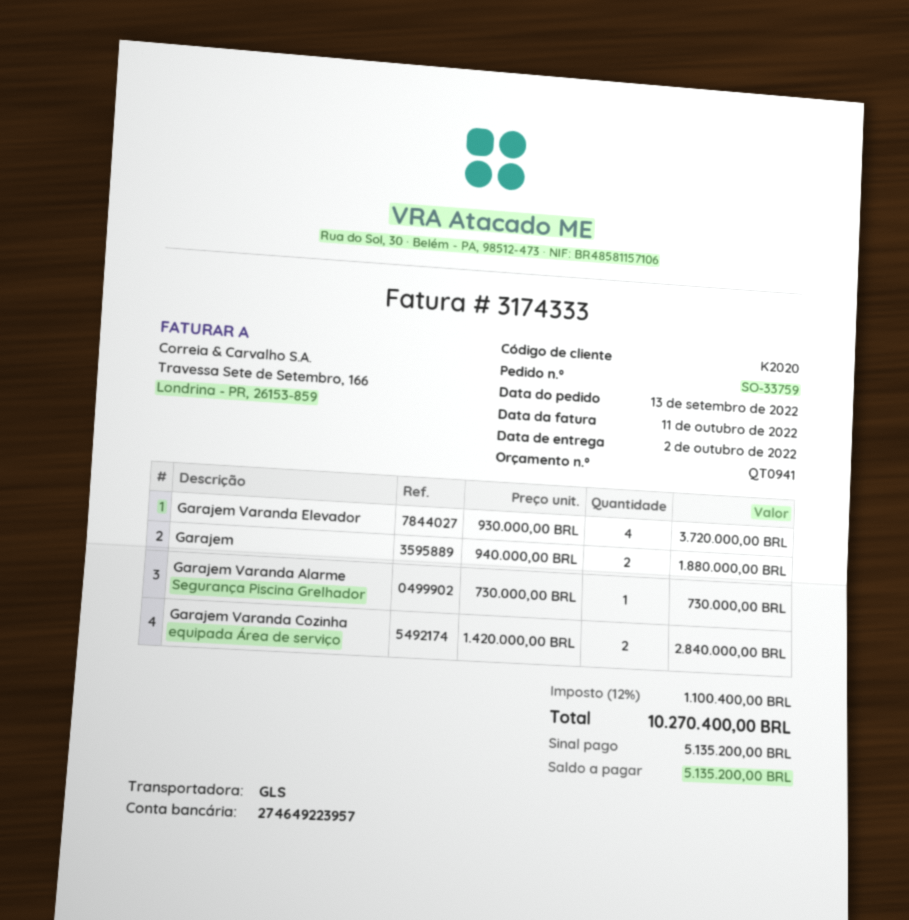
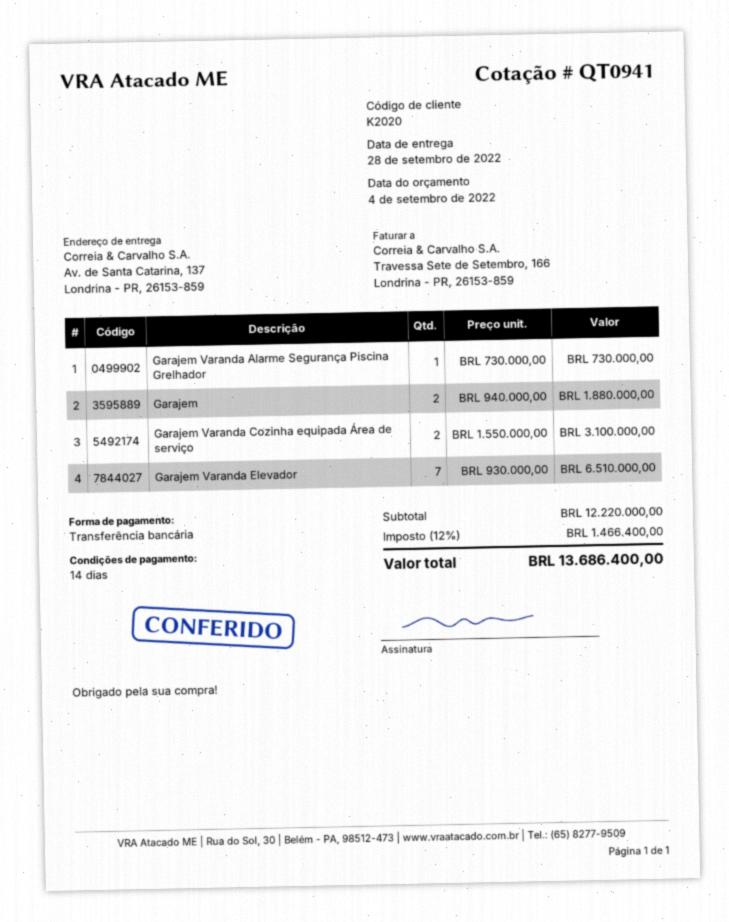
delivery date: 2022-10-02 -> 2022-09-28
Garajem Varanda Elevador: 4 x 930000.00 = 3720000.00 -> 7 x 930000.00 = 6510000.00
Garajem Varanda Cozinha equipada Área de serviço: 2 x 1420000.00 = 2840000.00 -> 2 x 1550000.00 = 3100000.00
tax: 12% = 1100400.00 -> 12% = 1466400.00
total: 10270400.00 -> 13686400.00

